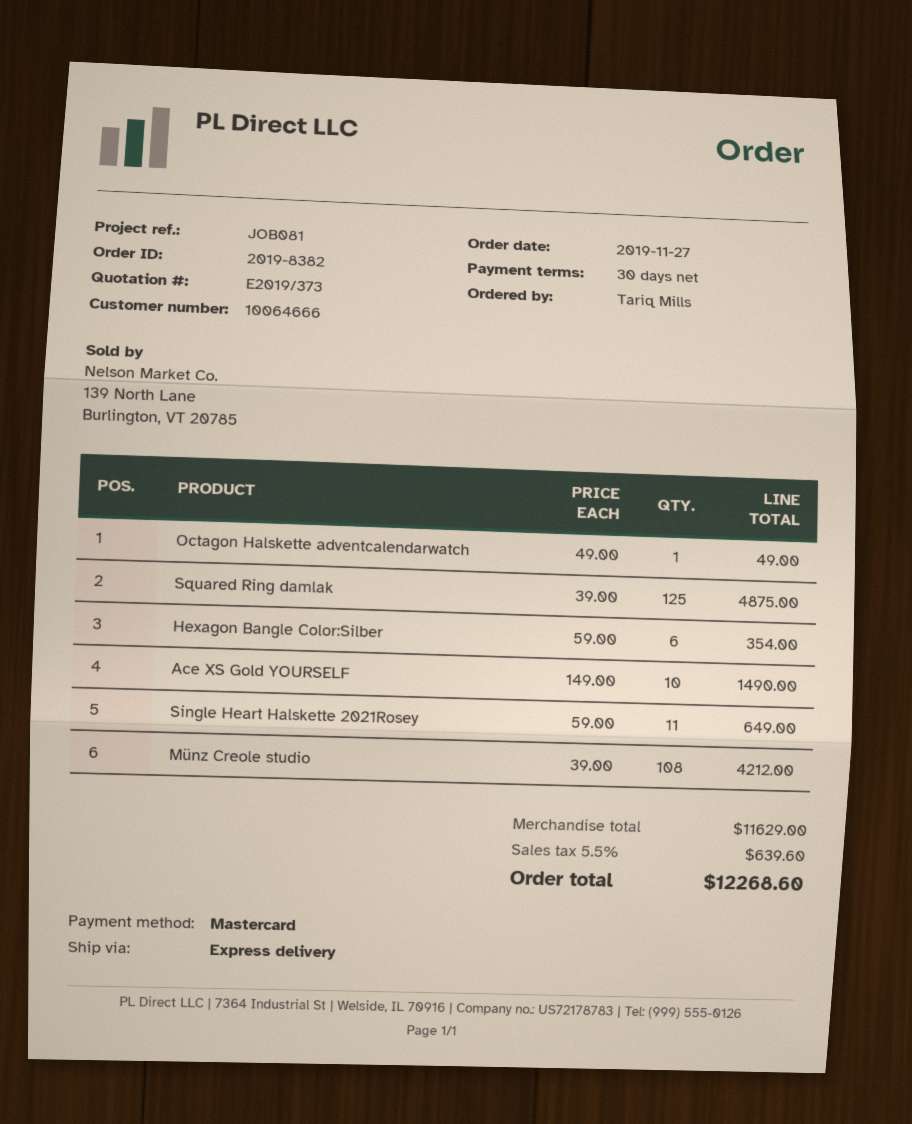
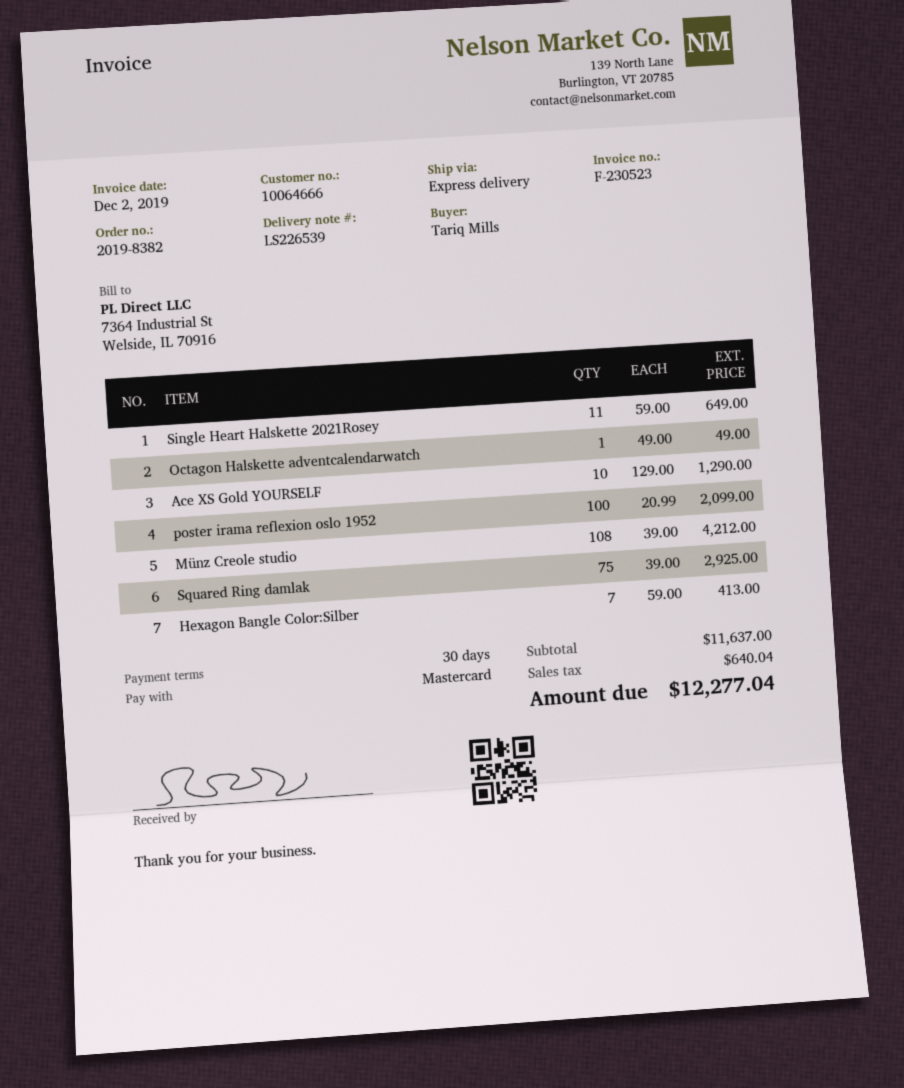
Squared Ring damlak: 125 x 39.00 = 4875.00 -> 75 x 39.00 = 2925.00
Hexagon Bangle Color:Silber: 6 x 59.00 = 354.00 -> 7 x 59.00 = 413.00
Ace XS Gold YOURSELF: 10 x 149.00 = 1490.00 -> 10 x 129.00 = 1290.00
poster irama reflexion oslo 1952: none -> 100 x 20.99 = 2099.00
subtotal: 11629.00 -> 11637.00
tax: 639.60 -> 640.04
total: 12268.60 -> 12277.04

